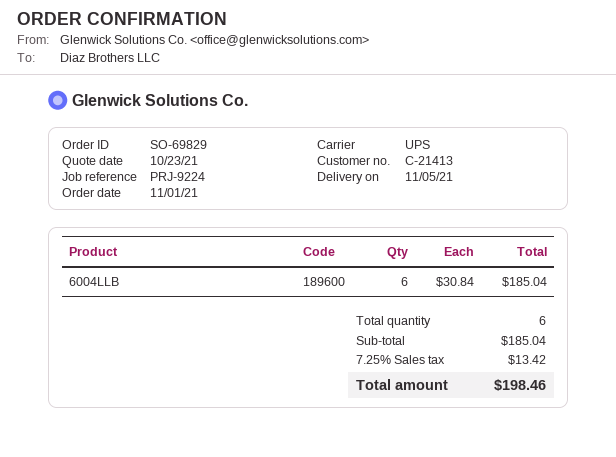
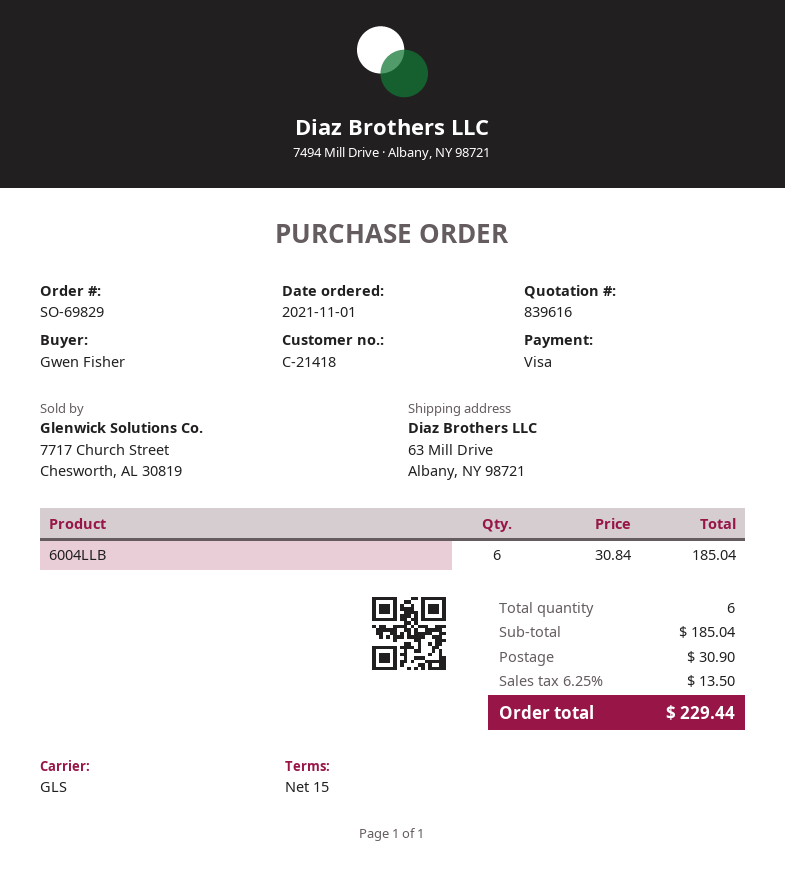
customer number: C-21413 -> C-21418
shipping method: UPS -> GLS
shipping: none -> 30.90
tax: 7.25% = 13.42 -> 6.25% = 13.50
total: 198.46 -> 229.44

